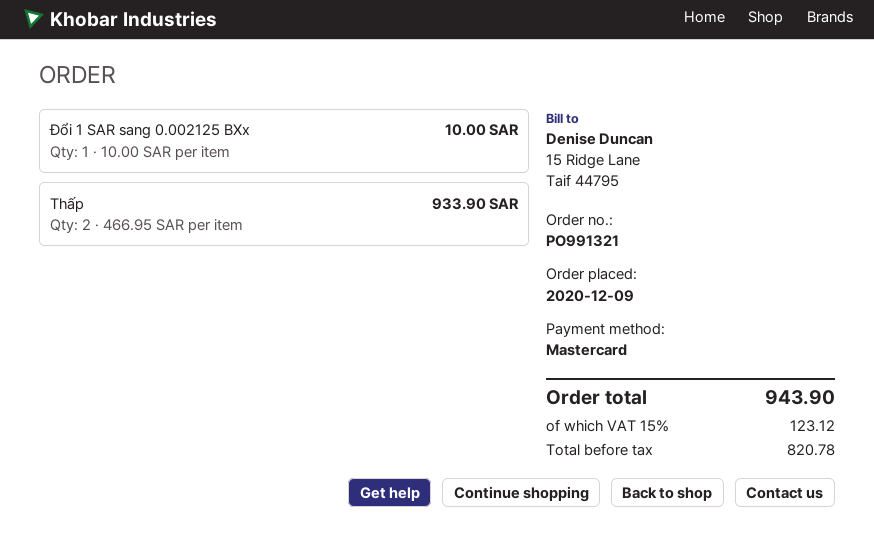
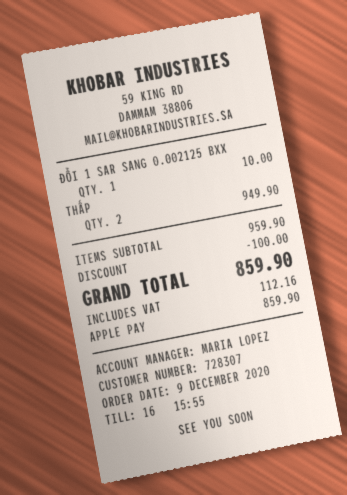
payment method: Mastercard -> Apple Pay
Thấp: 2 for 933.90 -> 2 for 949.90
discount: none -> 100.00
tax: 123.12 -> 112.16
total: 943.90 -> 859.90

